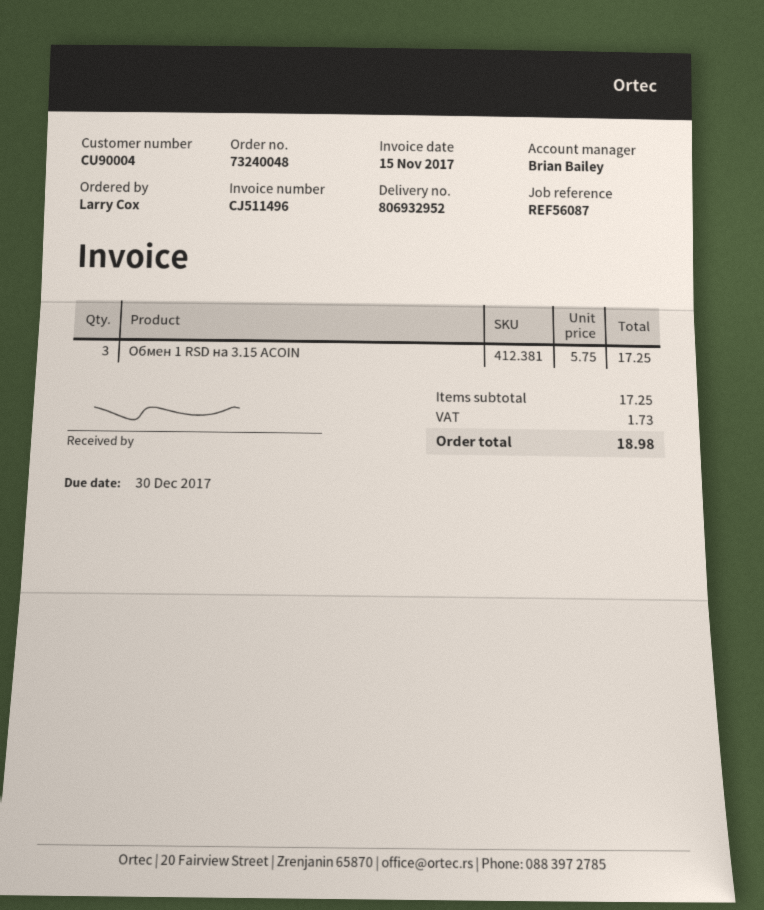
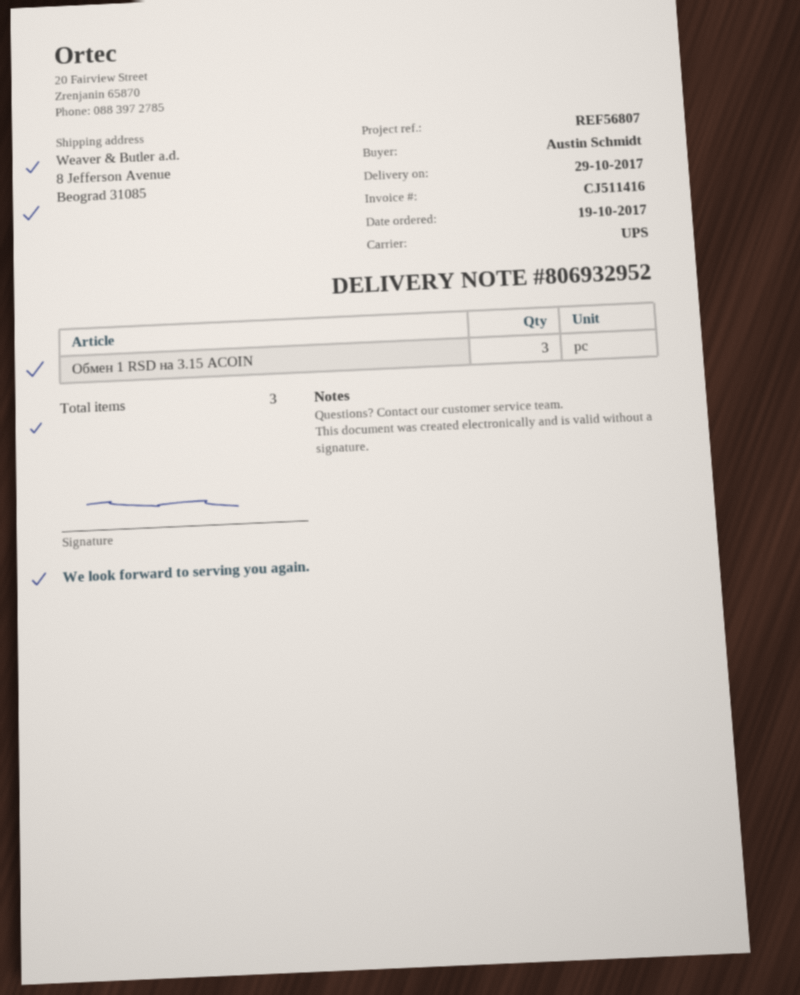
invoice number: CJ511496 -> CJ511416
reference: REF56087 -> REF56807
ordered by: Larry Cox -> Austin Schmidt

